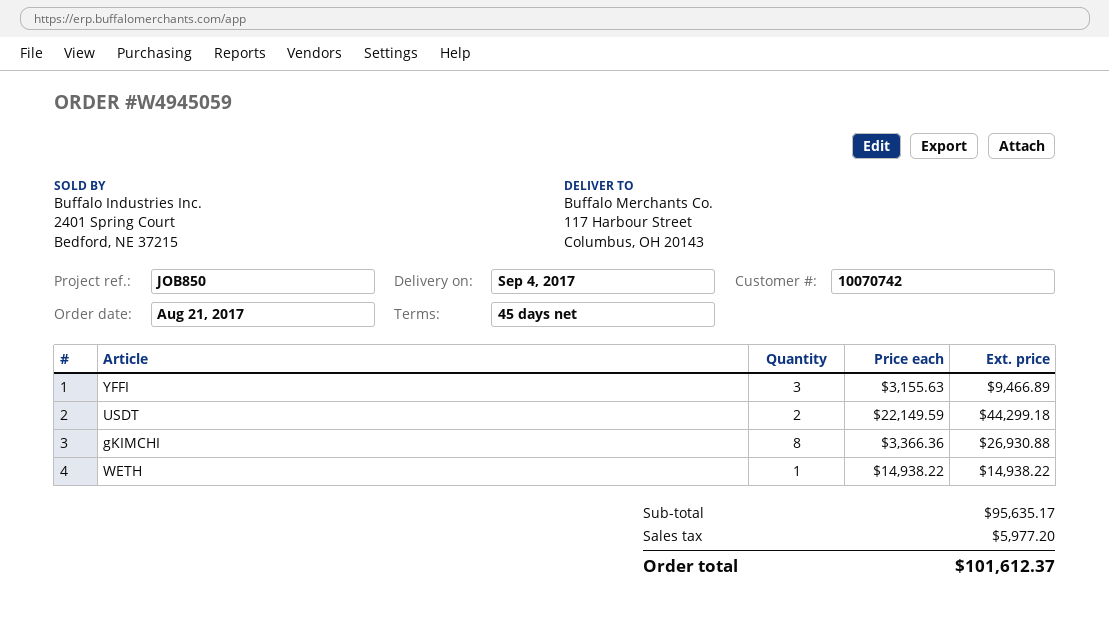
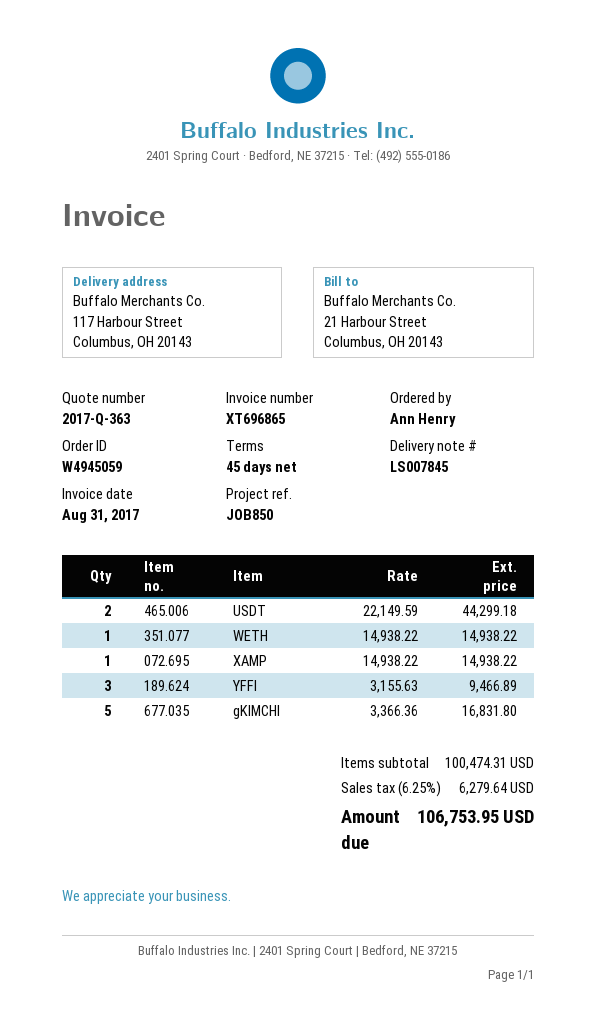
gKIMCHI: 8 x 3366.36 = 26930.88 -> 5 x 3366.36 = 16831.80
XAMP: none -> 1 x 14938.22 = 14938.22
subtotal: 95635.17 -> 100474.31
tax: 5977.20 -> 6279.64
total: 101612.37 -> 106753.95

